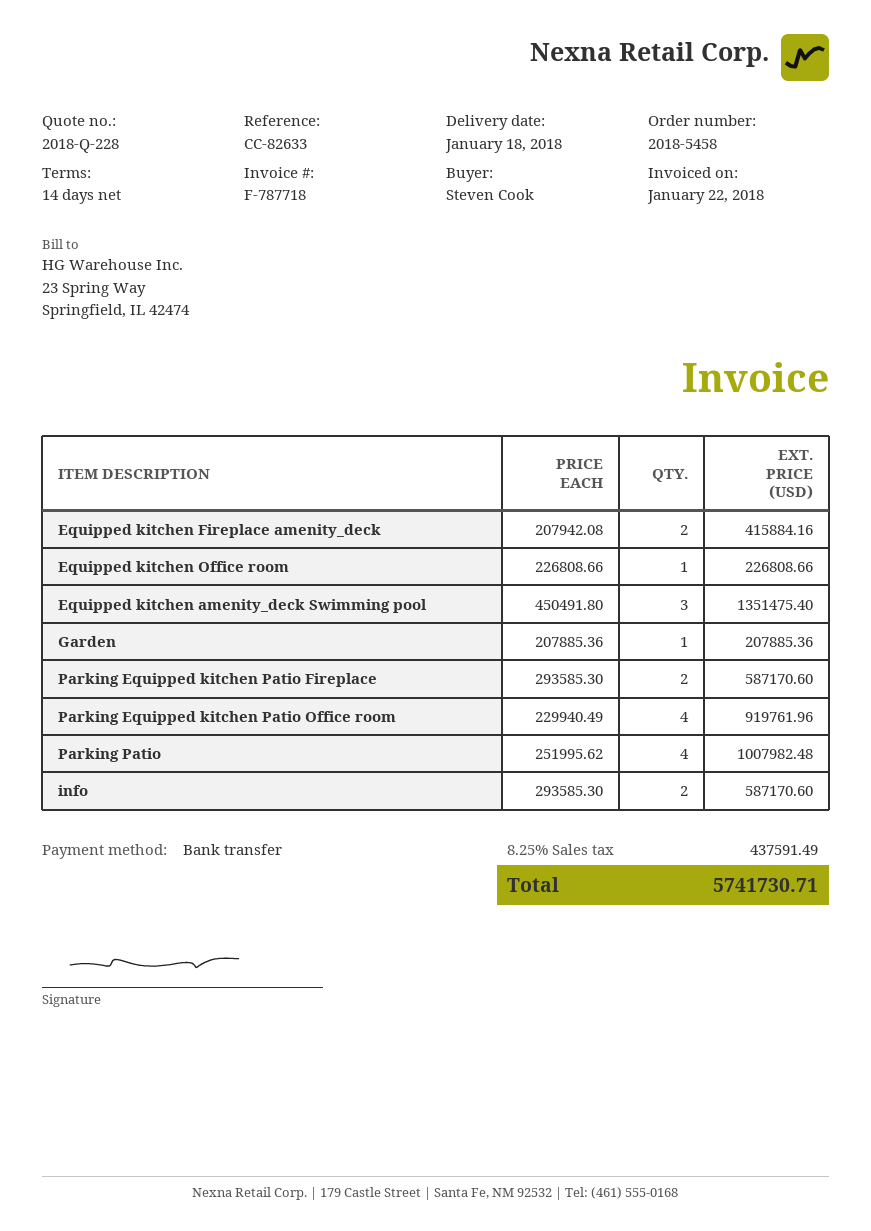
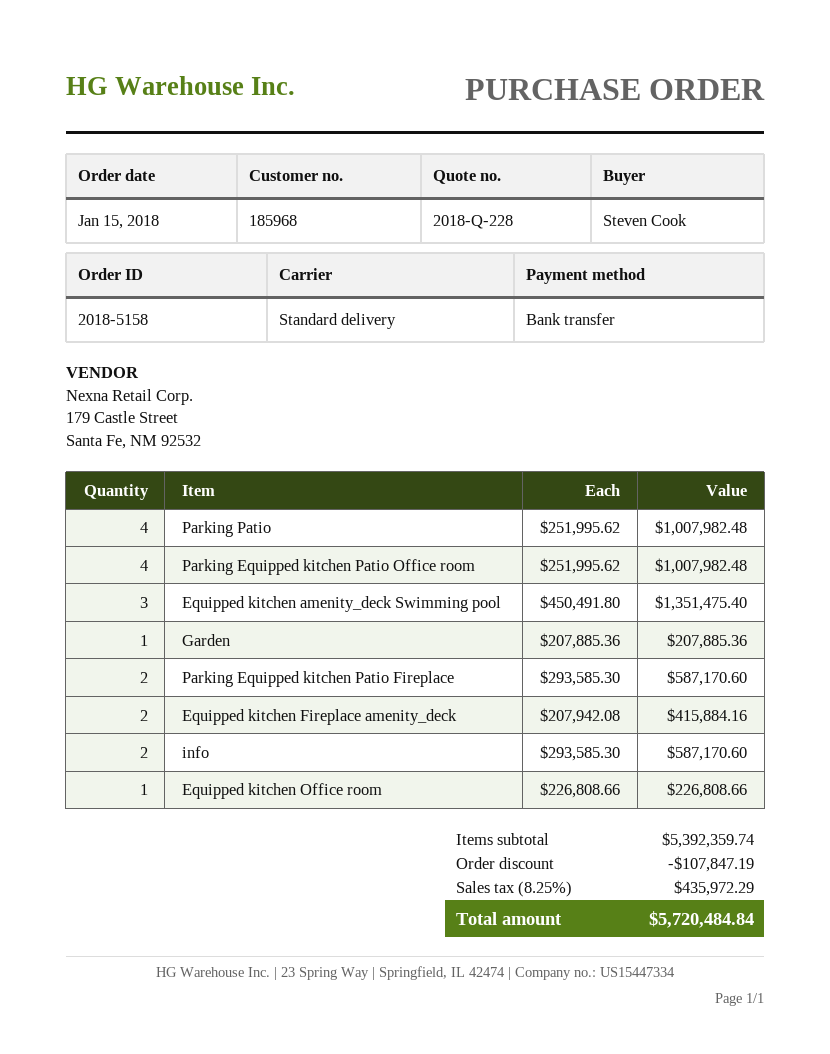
order number: 2018-5458 -> 2018-5158
Parking Equipped kitchen Patio Office room: 4 x 229940.49 = 919761.96 -> 4 x 251995.62 = 1007982.48
discount: none -> 107847.19
tax: 8.25% = 437591.49 -> 8.25% = 435972.29
total: 5741730.71 -> 5720484.84

